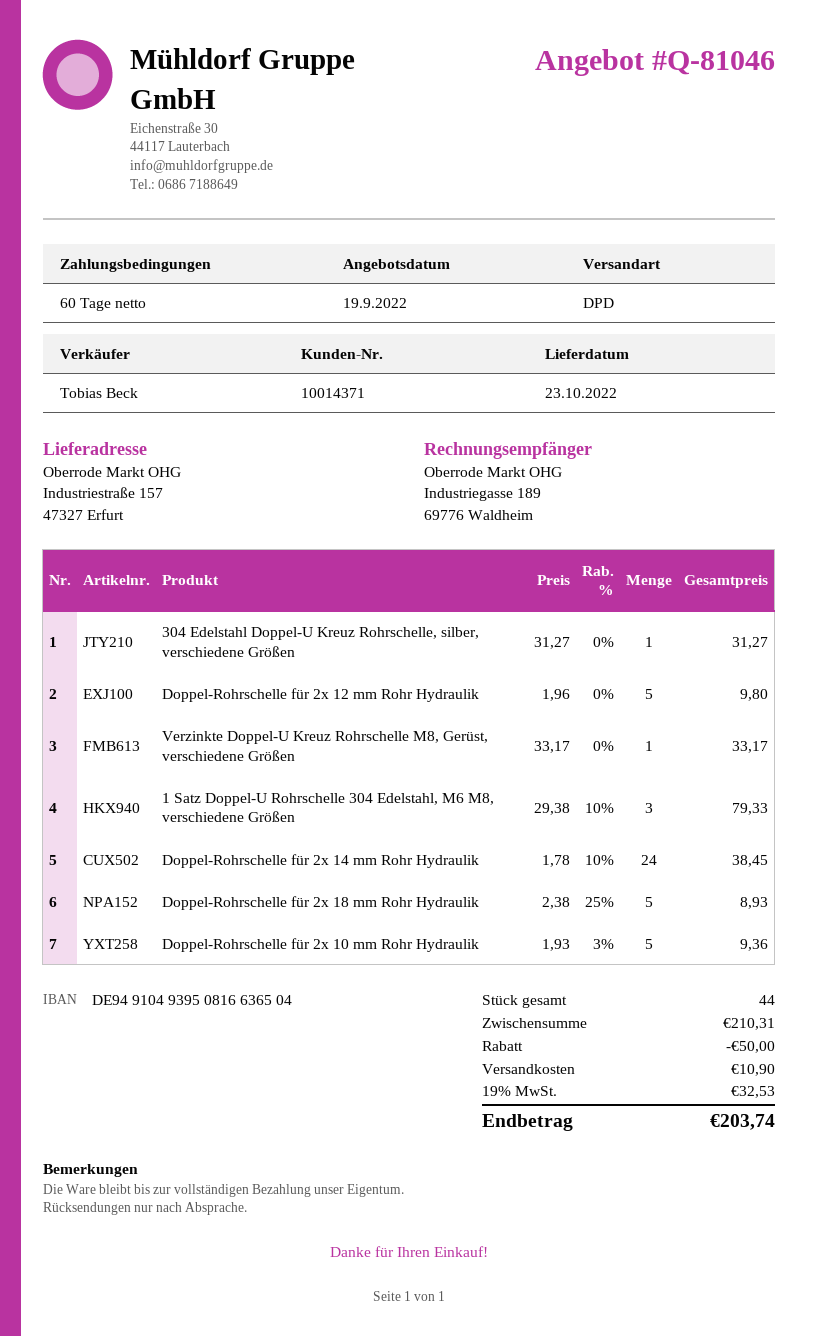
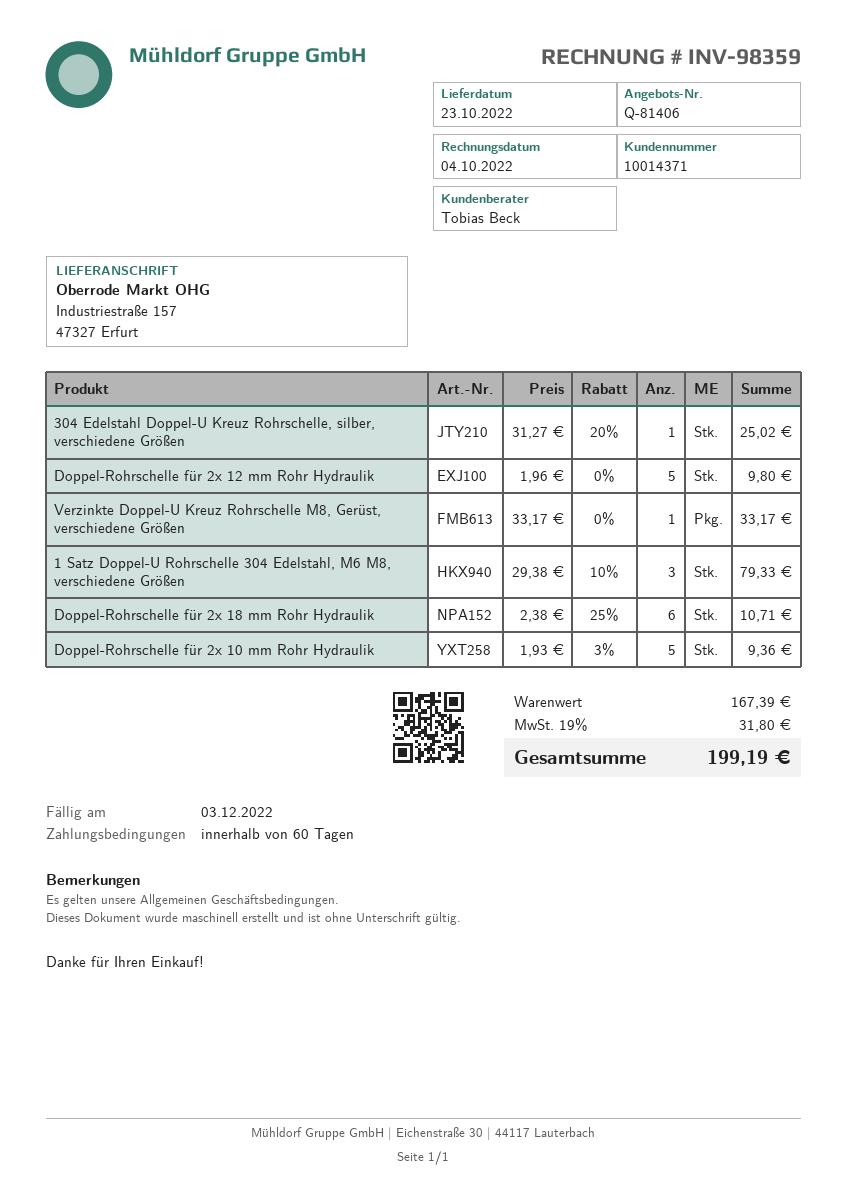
quote number: Q-81046 -> Q-81406
304 Edelstahl Doppel-U Kreuz Rohrschelle, silber, verschiedene Größen: 1 x 31.27 = 31.27 -> 1 x 31.27 - 20% = 25.02
Doppel-Rohrschelle für 2x 14 mm Rohr Hydraulik: 24 x 1.78 - 10% = 38.45 -> none
Doppel-Rohrschelle für 2x 18 mm Rohr Hydraulik: 5 x 2.38 - 25% = 8.93 -> 6 x 2.38 - 25% = 10.71
subtotal: 210.31 -> 167.39
discount: 50.00 -> none
shipping: 10.90 -> none
tax: 19% = 32.53 -> 19% = 31.80
total: 203.74 -> 199.19

